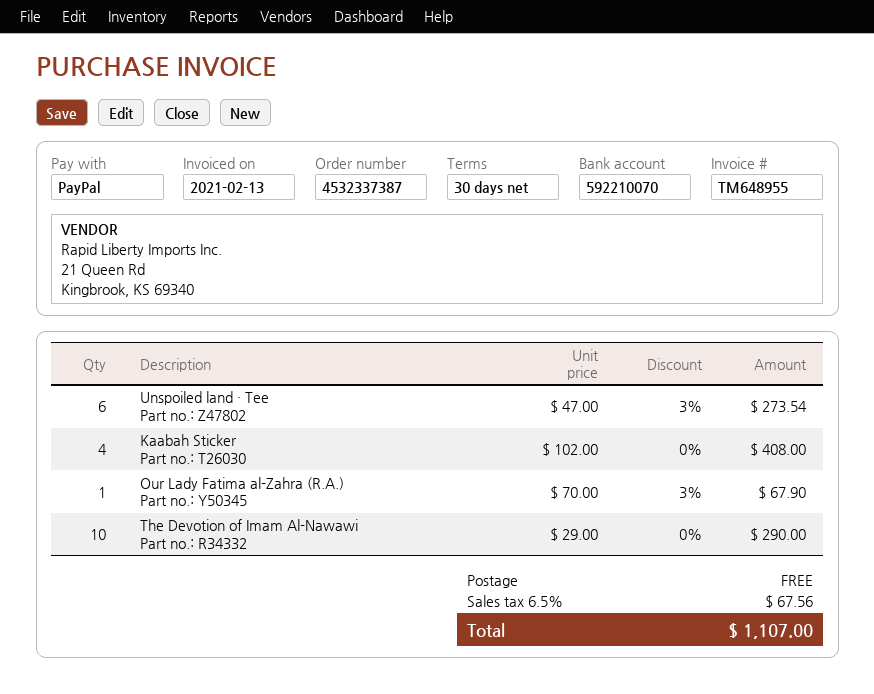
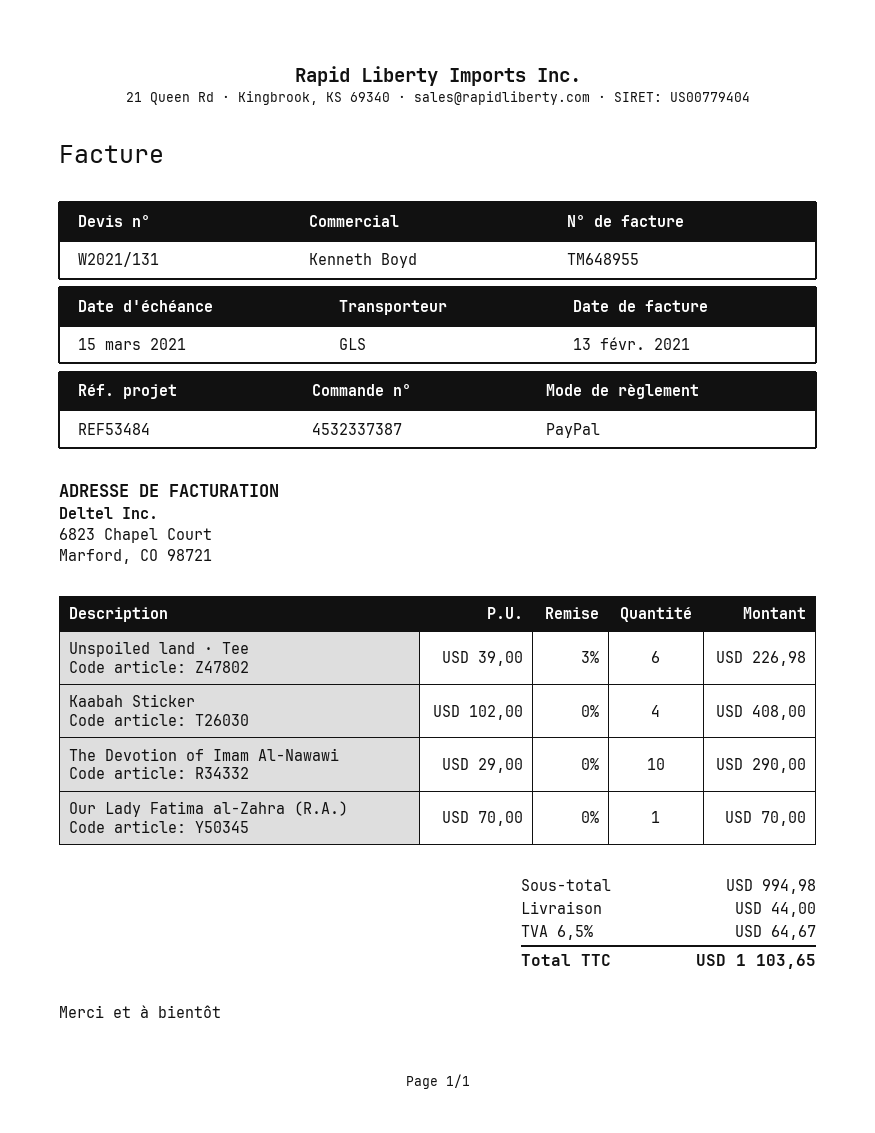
Unspoiled land · Tee: 6 x 47.00 - 3% = 273.54 -> 6 x 39.00 - 3% = 226.98
Our Lady Fatima al-Zahra (R.A.): 1 x 70.00 - 3% = 67.90 -> 1 x 70.00 = 70.00
shipping: 0.00 -> 44.00
tax: 6.5% = 67.56 -> 6.5% = 64.67
total: 1107.00 -> 1103.65

